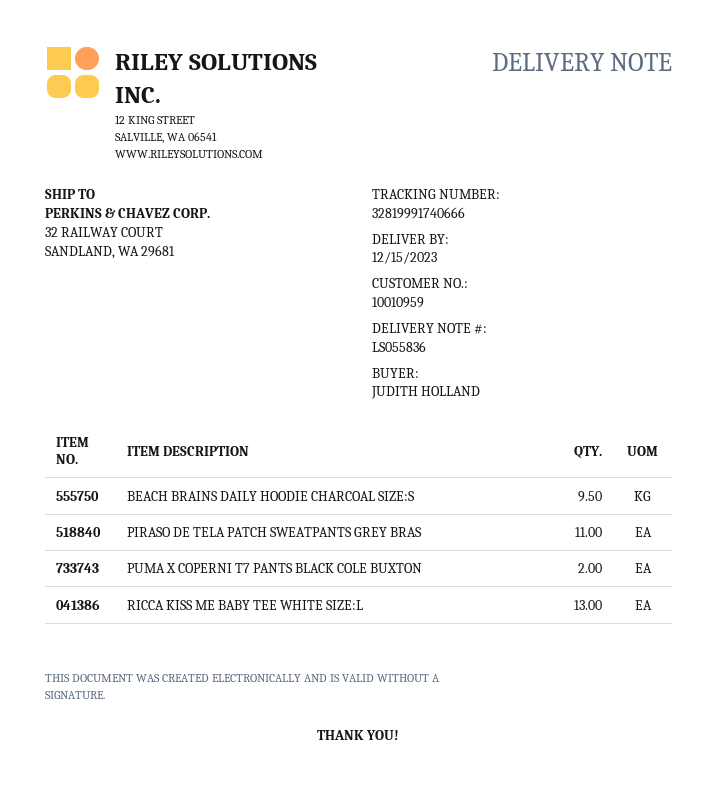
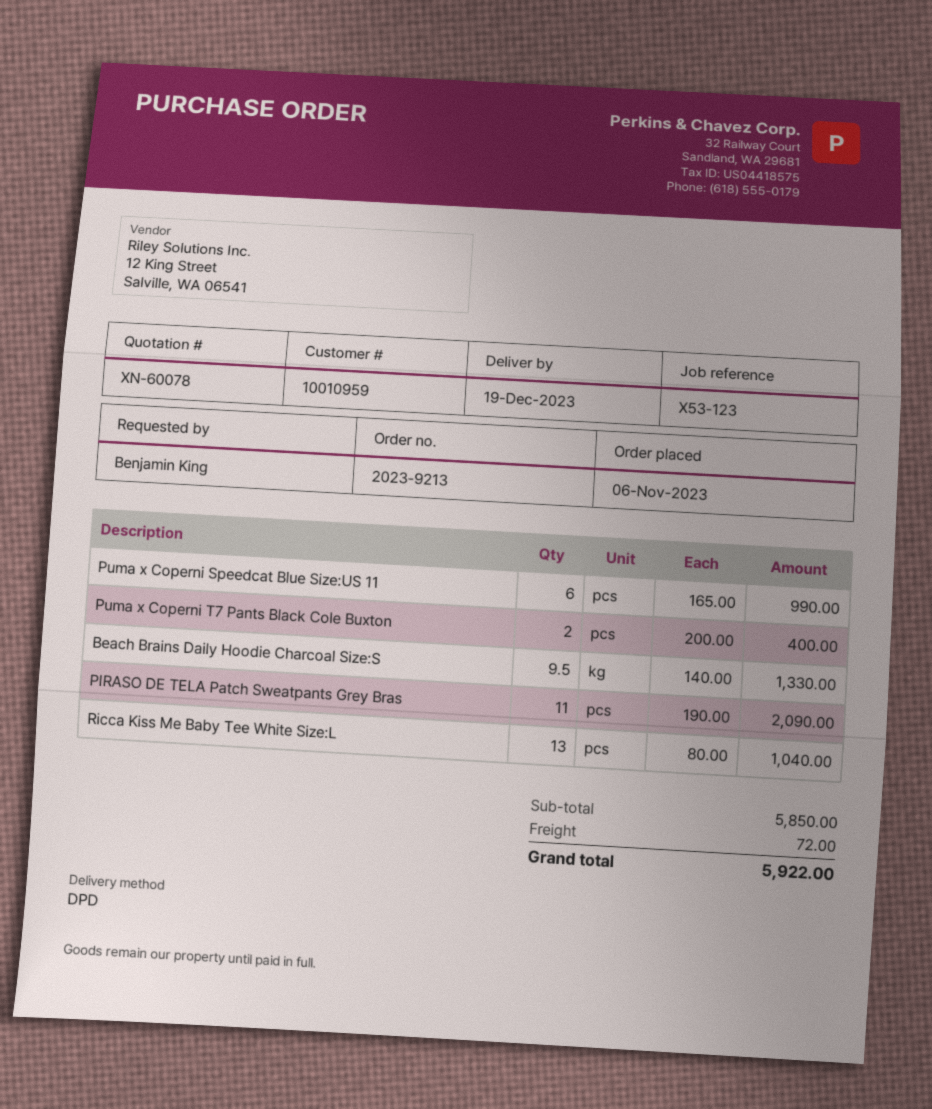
delivery date: 2023-12-15 -> 2023-12-19
ordered by: JUDITH HOLLAND -> Benjamin King
Puma x Coperni Speedcat Blue Size:US 11: none -> 6

